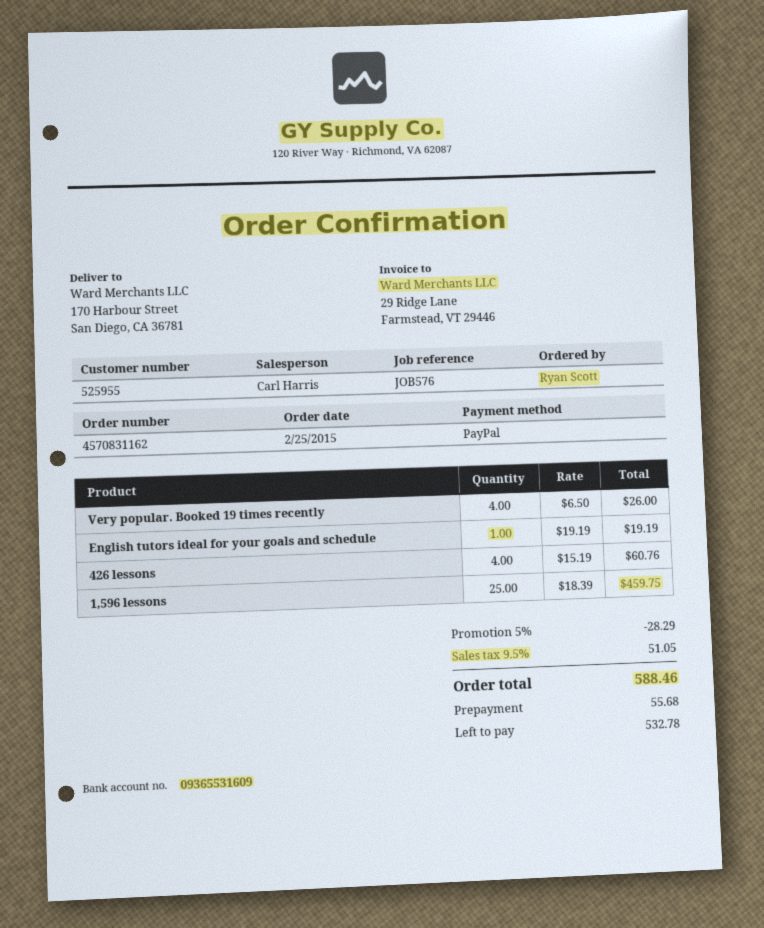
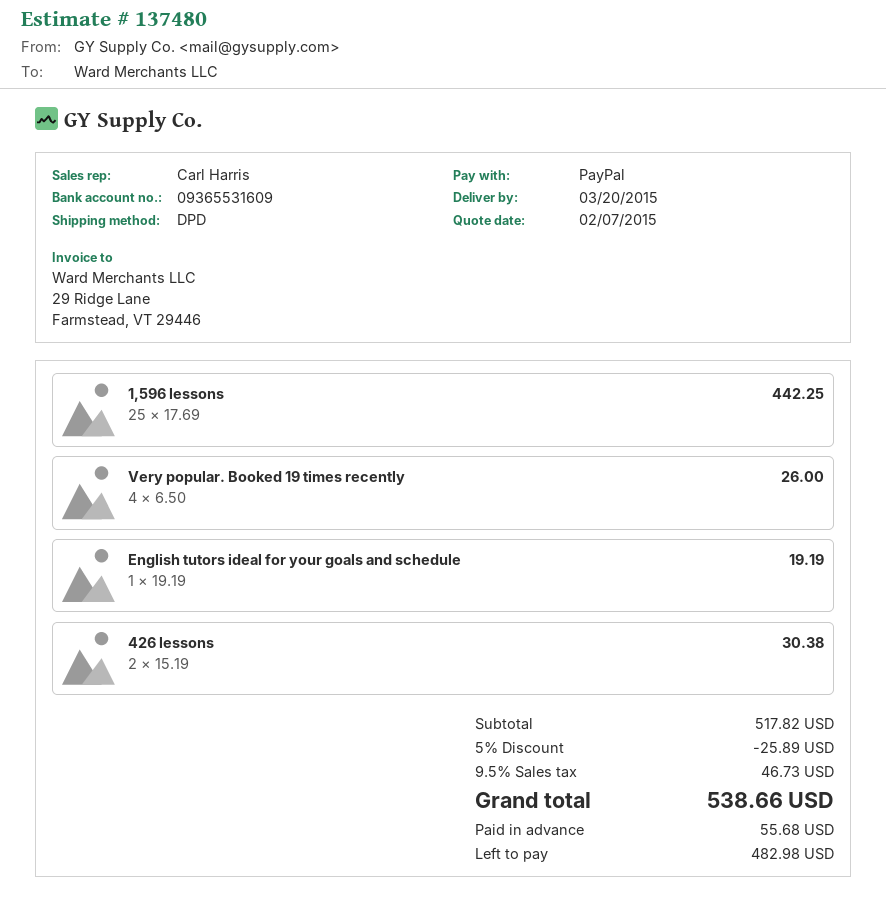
426 lessons: 4 x 15.19 = 60.76 -> 2 x 15.19 = 30.38
1,596 lessons: 25 x 18.39 = 459.75 -> 25 x 17.69 = 442.25
discount: 5% = 28.29 -> 5% = 25.89
tax: 9.5% = 51.05 -> 9.5% = 46.73
total: 588.46 -> 538.66
balance: 532.78 -> 482.98

